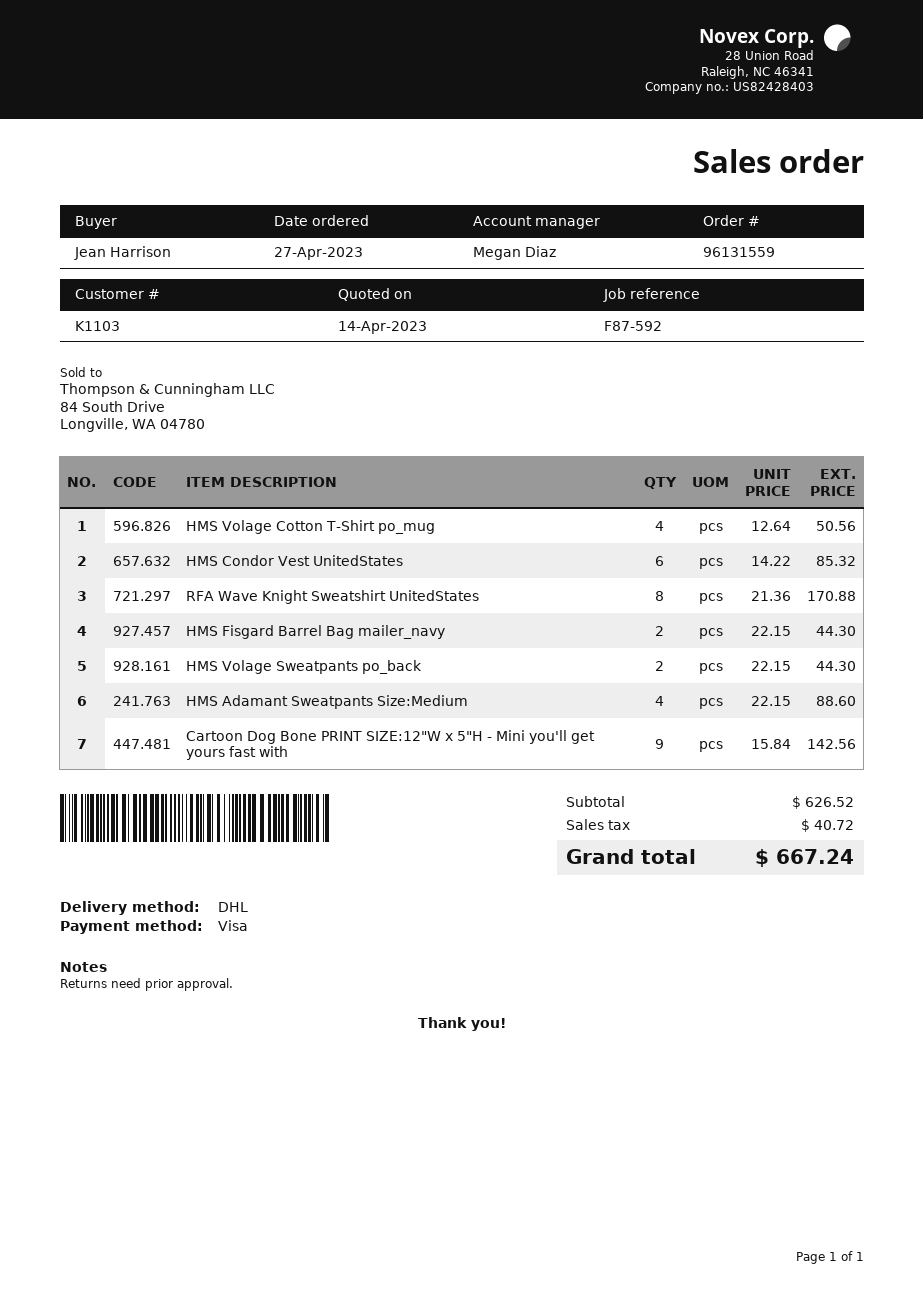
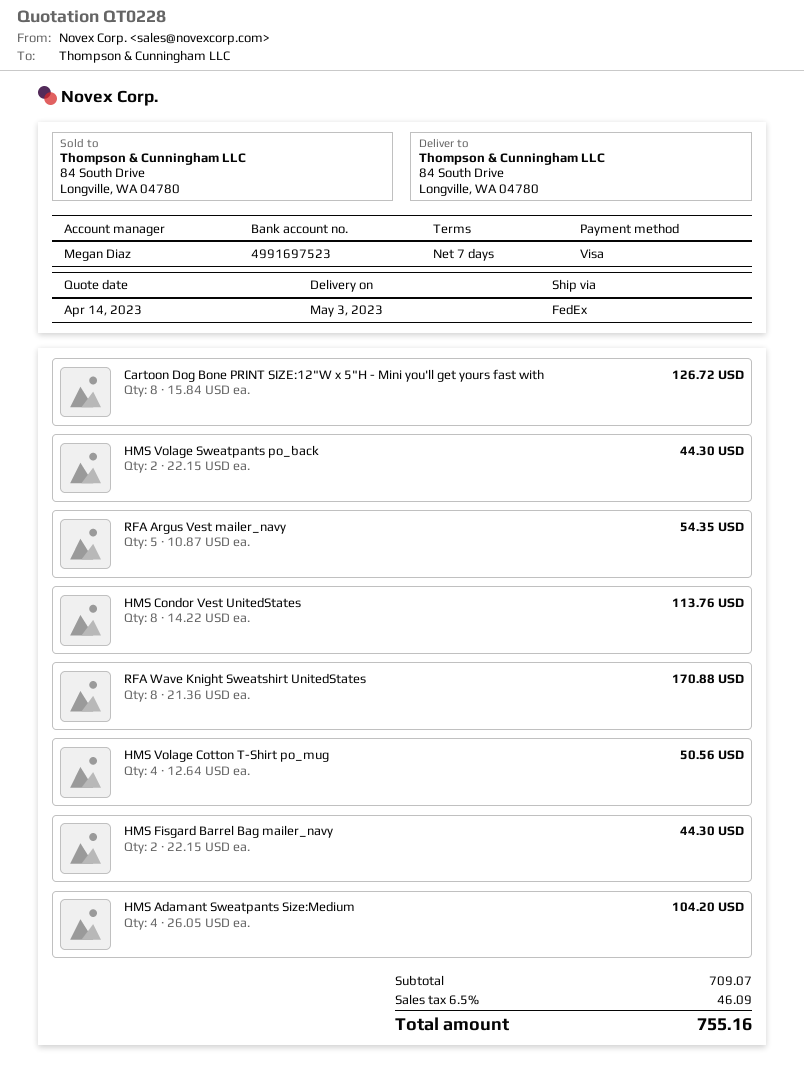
shipping method: DHL -> FedEx
HMS Condor Vest UnitedStates: 6 x 14.22 = 85.32 -> 8 x 14.22 = 113.76
HMS Adamant Sweatpants Size:Medium: 4 x 22.15 = 88.60 -> 4 x 26.05 = 104.20
Cartoon Dog Bone PRINT SIZE:12"W x 5"H - Mini you'll get yours fast with: 9 x 15.84 = 142.56 -> 8 x 15.84 = 126.72
RFA Argus Vest mailer_navy: none -> 5 x 10.87 = 54.35
subtotal: 626.52 -> 709.07
tax: 40.72 -> 46.09
total: 667.24 -> 755.16

